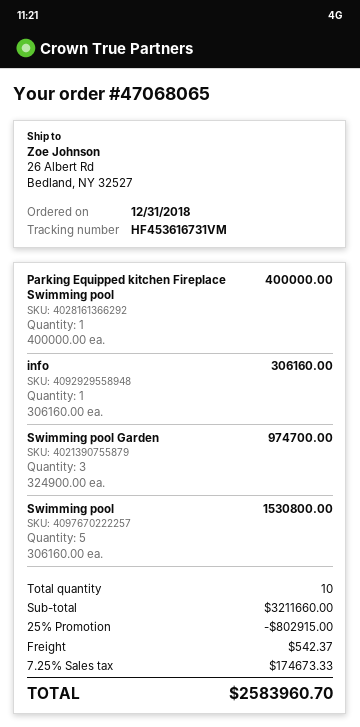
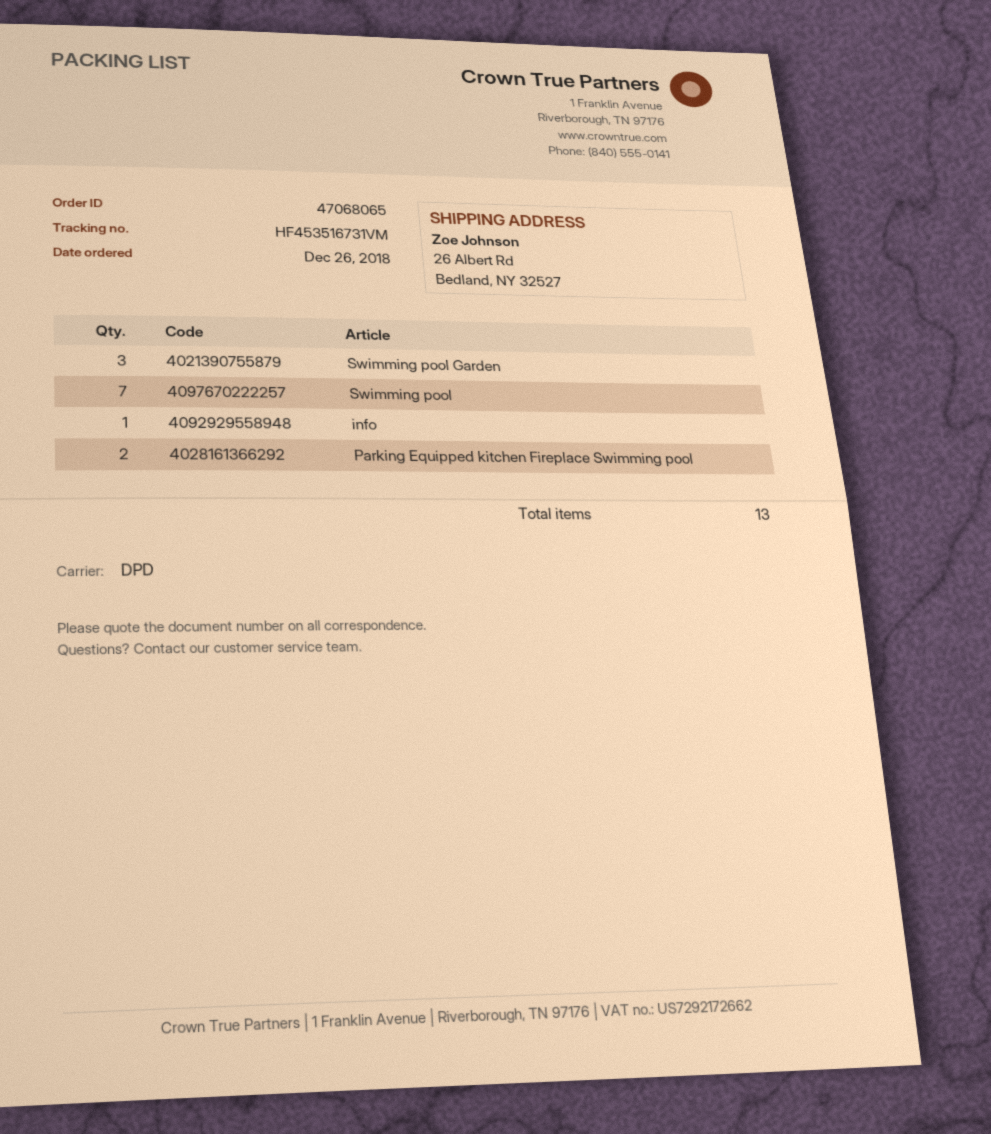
order date: 2018-12-31 -> 2018-12-26
tracking number: HF453616731VM -> HF453516731VM
Parking Equipped kitchen Fireplace Swimming pool: 1 -> 2
Swimming pool: 5 -> 7
total quantity: 10 -> 13

